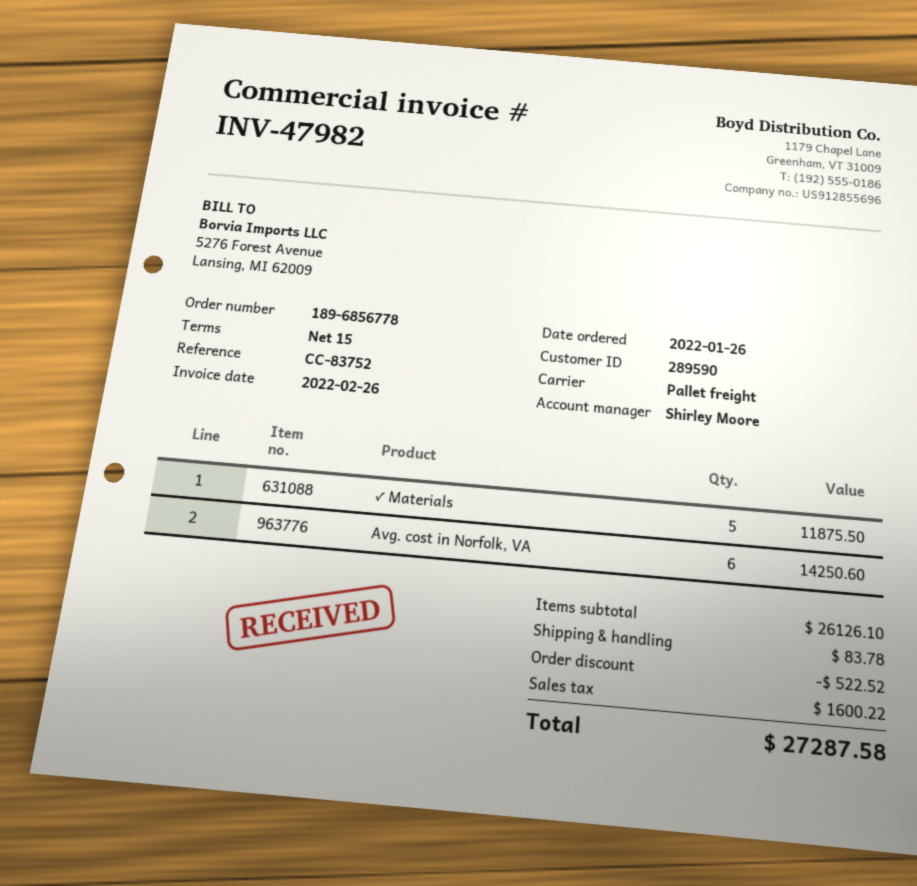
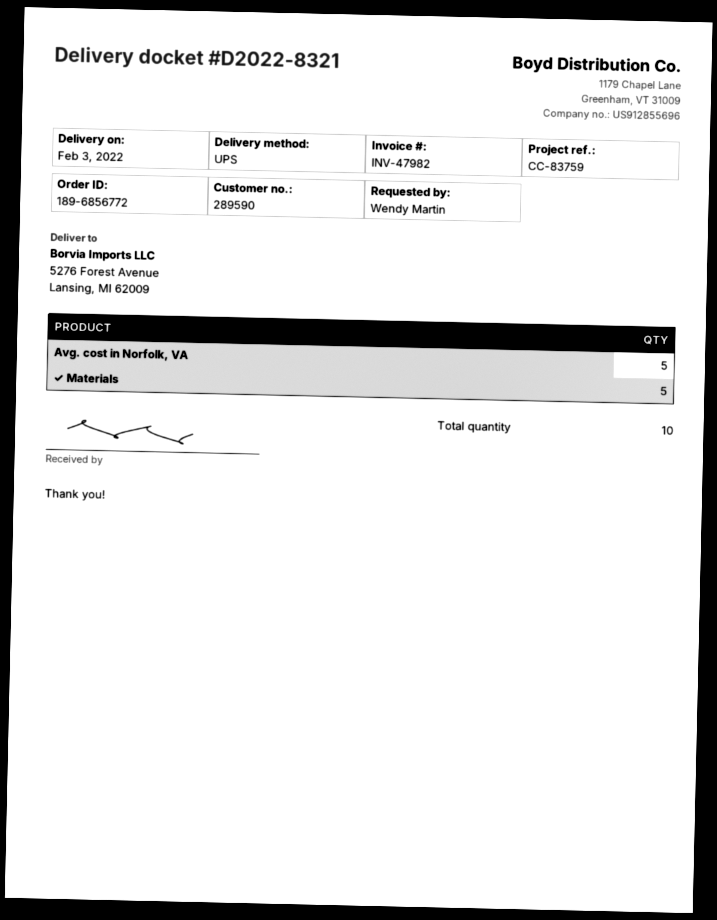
order number: 189-6856778 -> 189-6856772
reference: CC-83752 -> CC-83759
shipping method: pallet freight -> UPS
Avg. cost in Norfolk, VA: 6 -> 5

